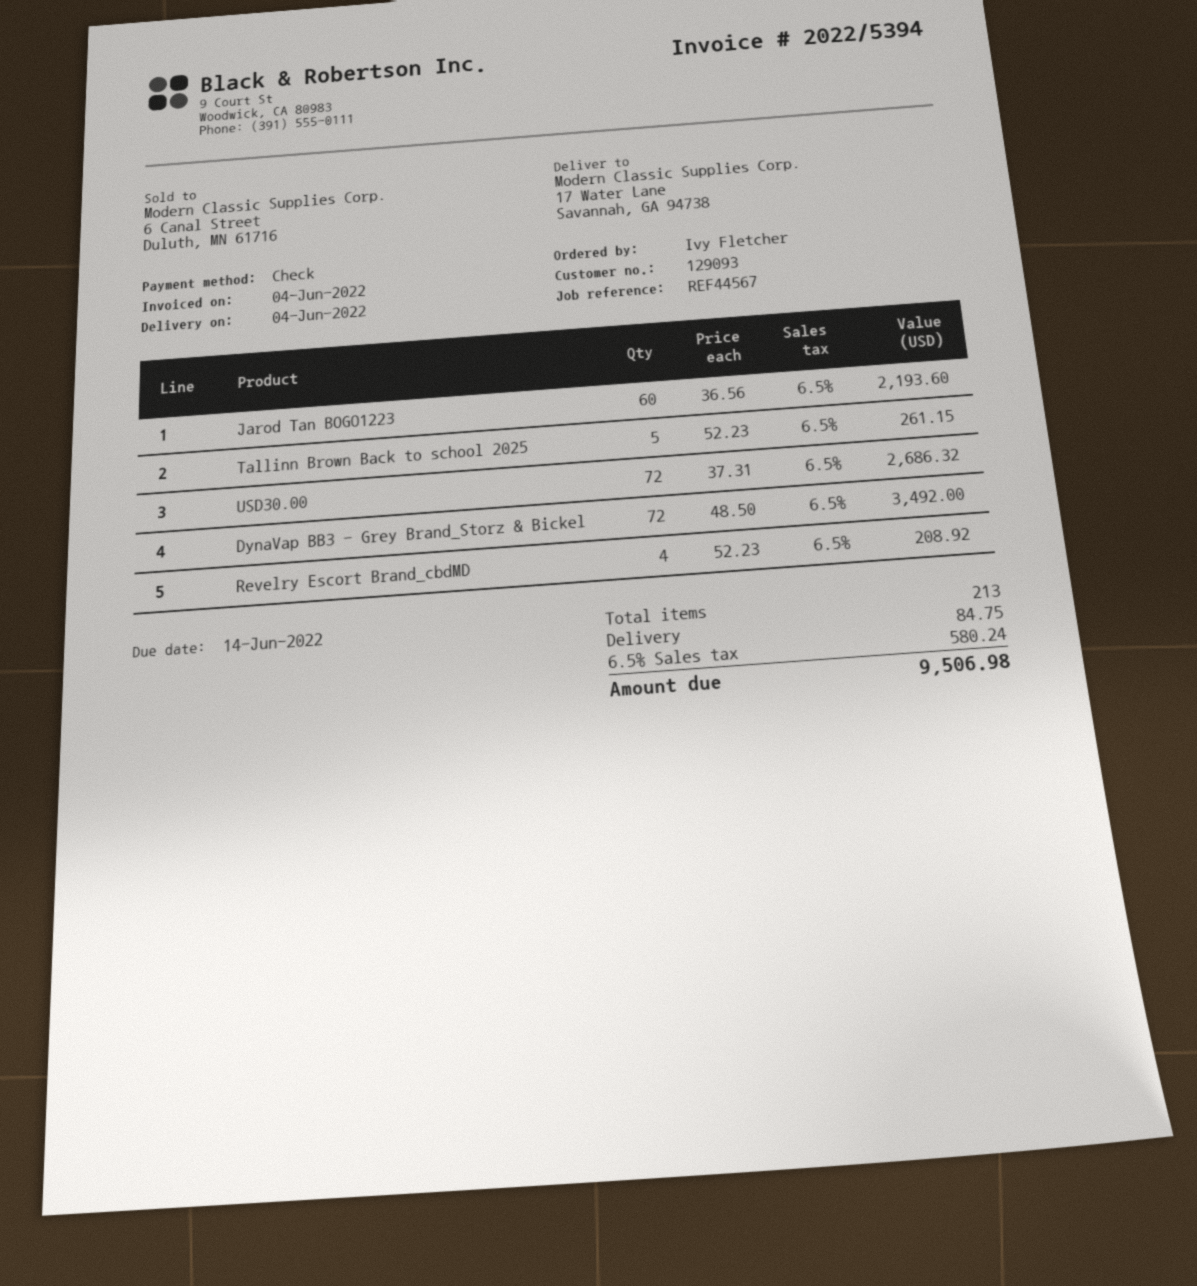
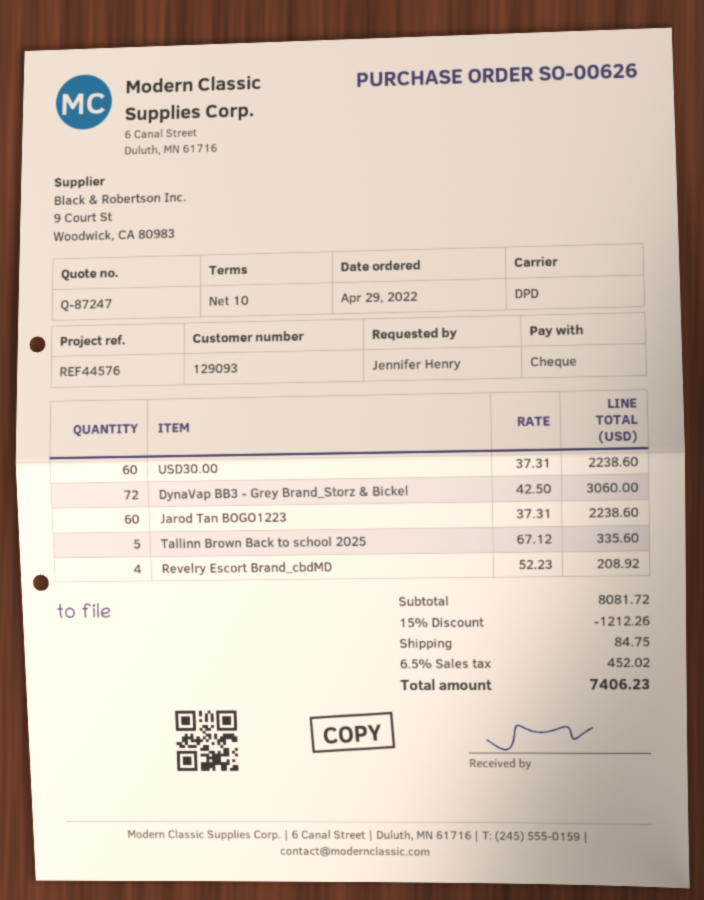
reference: REF44567 -> REF44576
ordered by: Ivy Fletcher -> Jennifer Henry
Jarod Tan BOGO1223: 60 x 36.56 = 2193.60 -> 60 x 37.31 = 2238.60
Tallinn Brown Back to school 2025: 5 x 52.23 = 261.15 -> 5 x 67.12 = 335.60
USD30.00: 72 x 37.31 = 2686.32 -> 60 x 37.31 = 2238.60
DynaVap BB3 - Grey Brand_Storz & Bickel: 72 x 48.50 = 3492.00 -> 72 x 42.50 = 3060.00
discount: none -> 15% = 1212.26
tax: 6.5% = 580.24 -> 6.5% = 452.02
total: 9506.98 -> 7406.23

